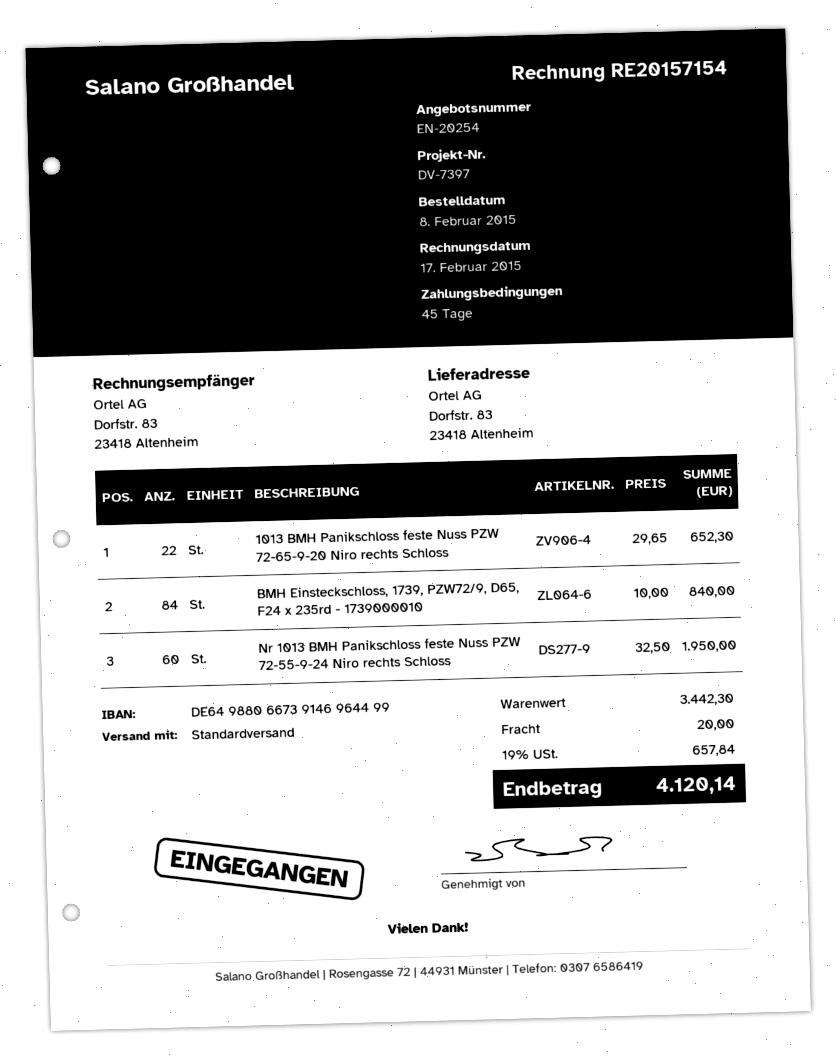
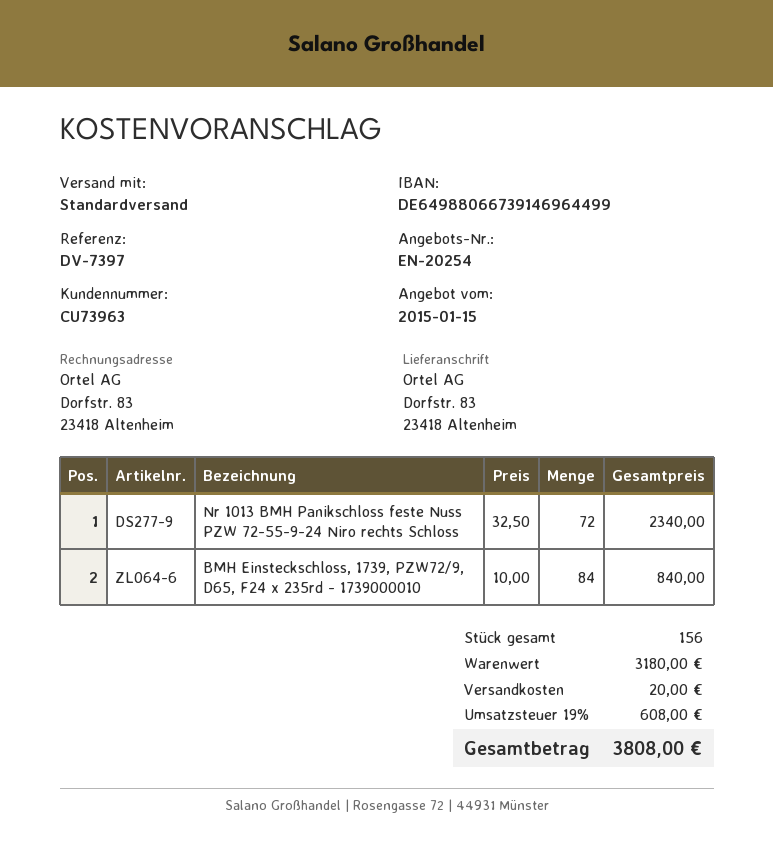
1013 BMH Panikschloss feste Nuss PZW 72-65-9-20 Niro rechts Schloss: 22 x 29.65 = 652.30 -> none
Nr 1013 BMH Panikschloss feste Nuss PZW 72-55-9-24 Niro rechts Schloss: 60 x 32.50 = 1950.00 -> 72 x 32.50 = 2340.00
subtotal: 3442.30 -> 3180.00
tax: 19% = 657.84 -> 19% = 608.00
total: 4120.14 -> 3808.00

